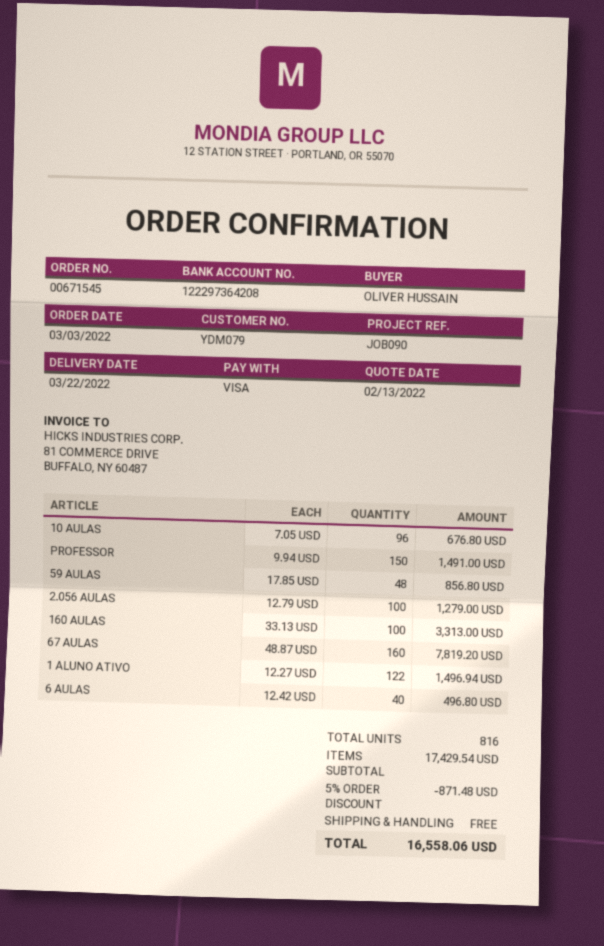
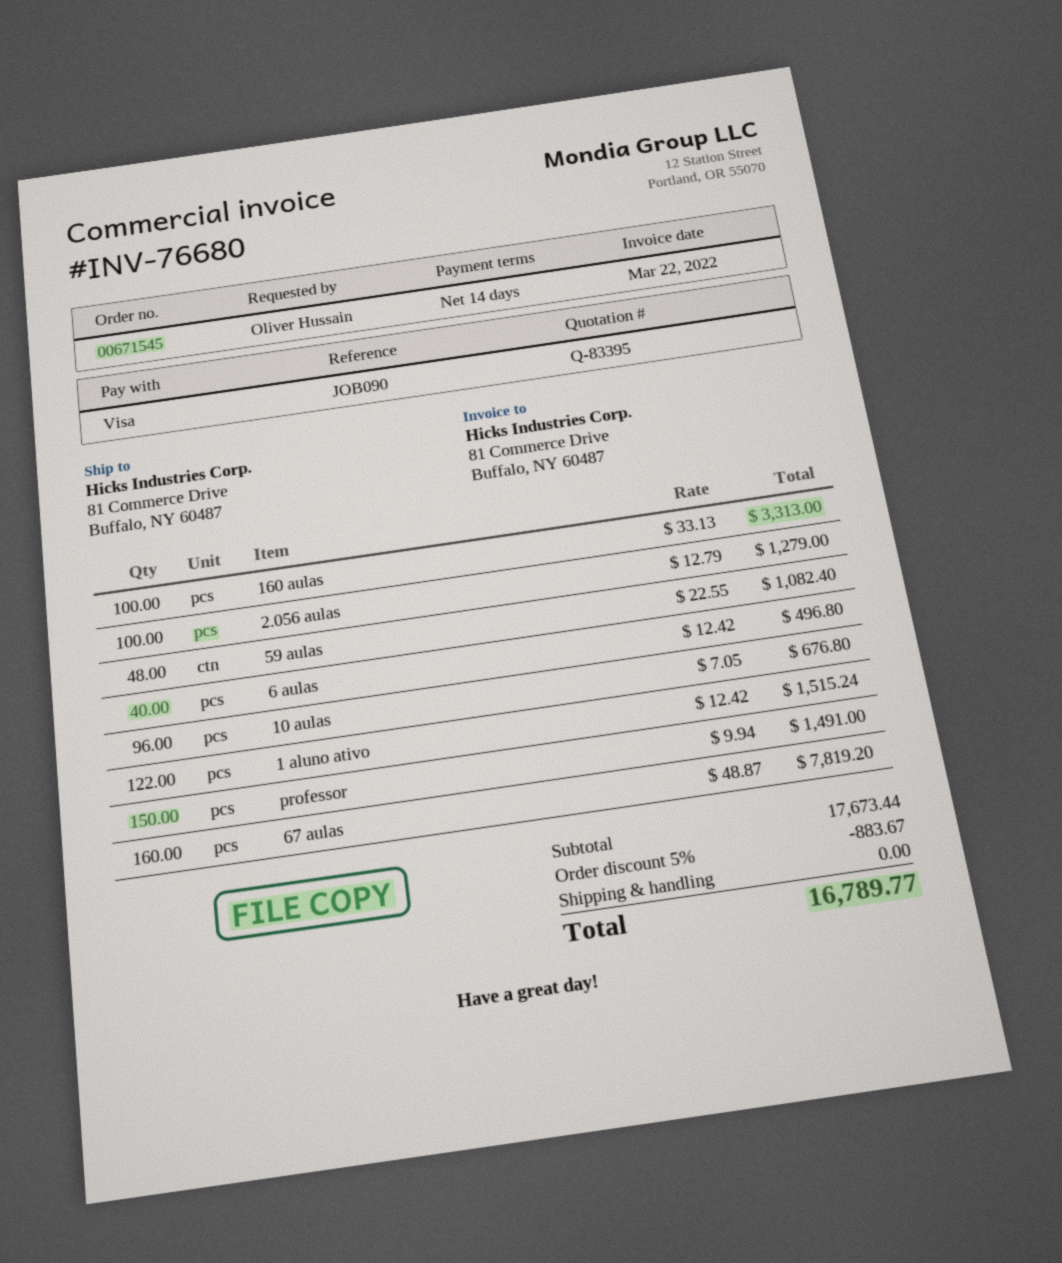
59 AULAS: 48 x 17.85 = 856.80 -> 48 x 22.55 = 1082.40
1 ALUNO ATIVO: 122 x 12.27 = 1496.94 -> 122 x 12.42 = 1515.24
subtotal: 17429.54 -> 17673.44
discount: 5% = 871.48 -> 5% = 883.67
total: 16558.06 -> 16789.77

